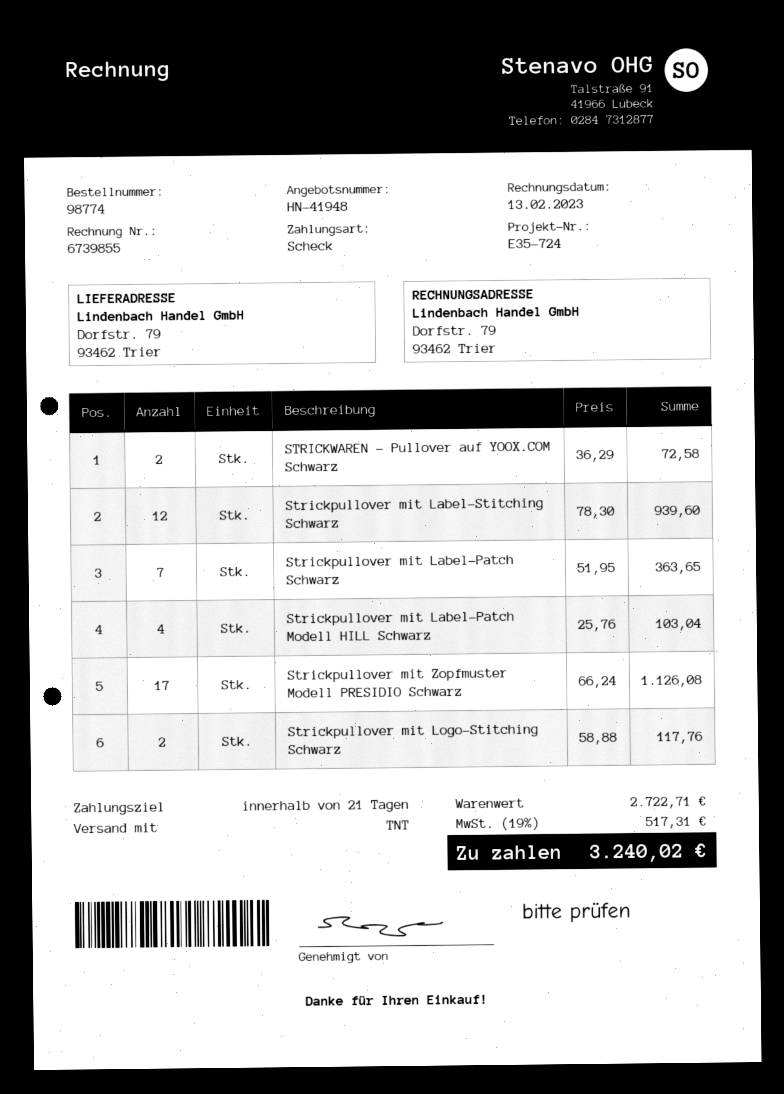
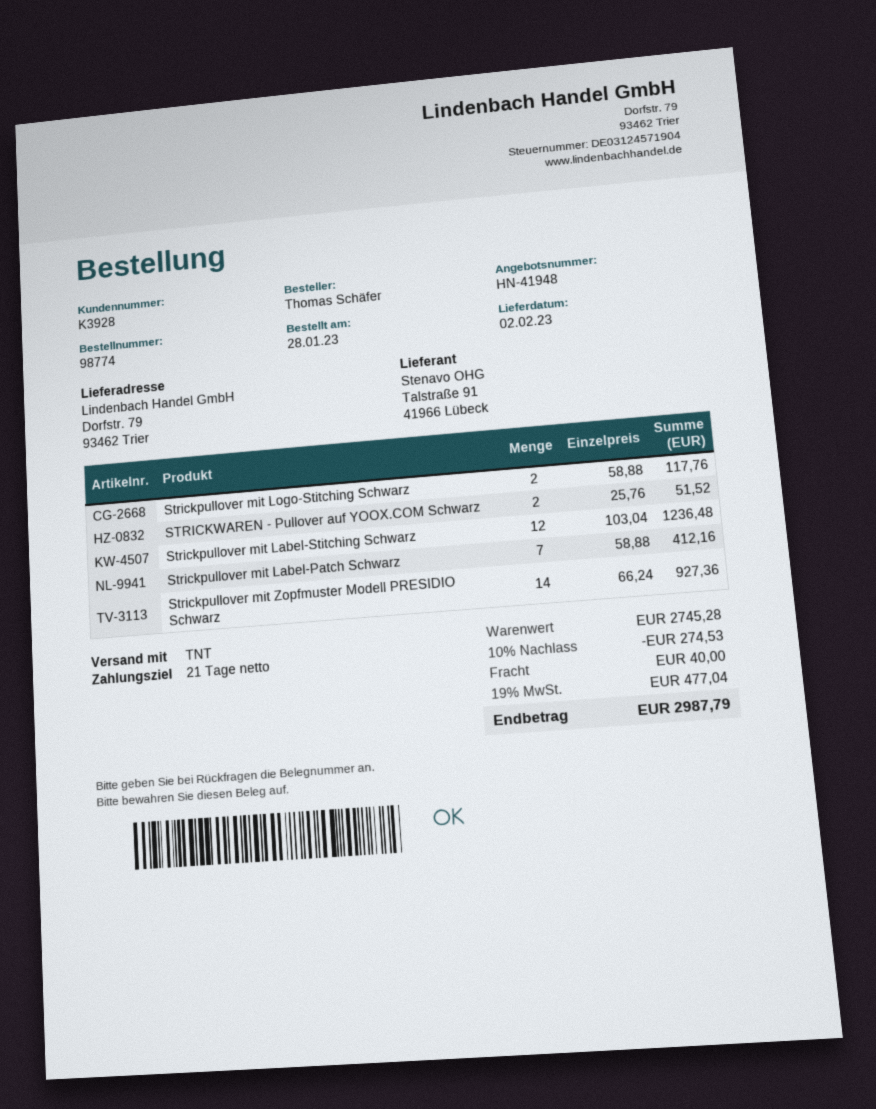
STRICKWAREN - Pullover auf YOOX.COM Schwarz: 2 x 36.29 = 72.58 -> 2 x 25.76 = 51.52
Strickpullover mit Label-Stitching Schwarz: 12 x 78.30 = 939.60 -> 12 x 103.04 = 1236.48
Strickpullover mit Label-Patch Schwarz: 7 x 51.95 = 363.65 -> 7 x 58.88 = 412.16
Strickpullover mit Label-Patch Modell HILL Schwarz: 4 x 25.76 = 103.04 -> none
Strickpullover mit Zopfmuster Modell PRESIDIO Schwarz: 17 x 66.24 = 1126.08 -> 14 x 66.24 = 927.36
subtotal: 2722.71 -> 2745.28
discount: none -> 10% = 274.53
shipping: none -> 40.00
tax: 19% = 517.31 -> 19% = 477.04
total: 3240.02 -> 2987.79

